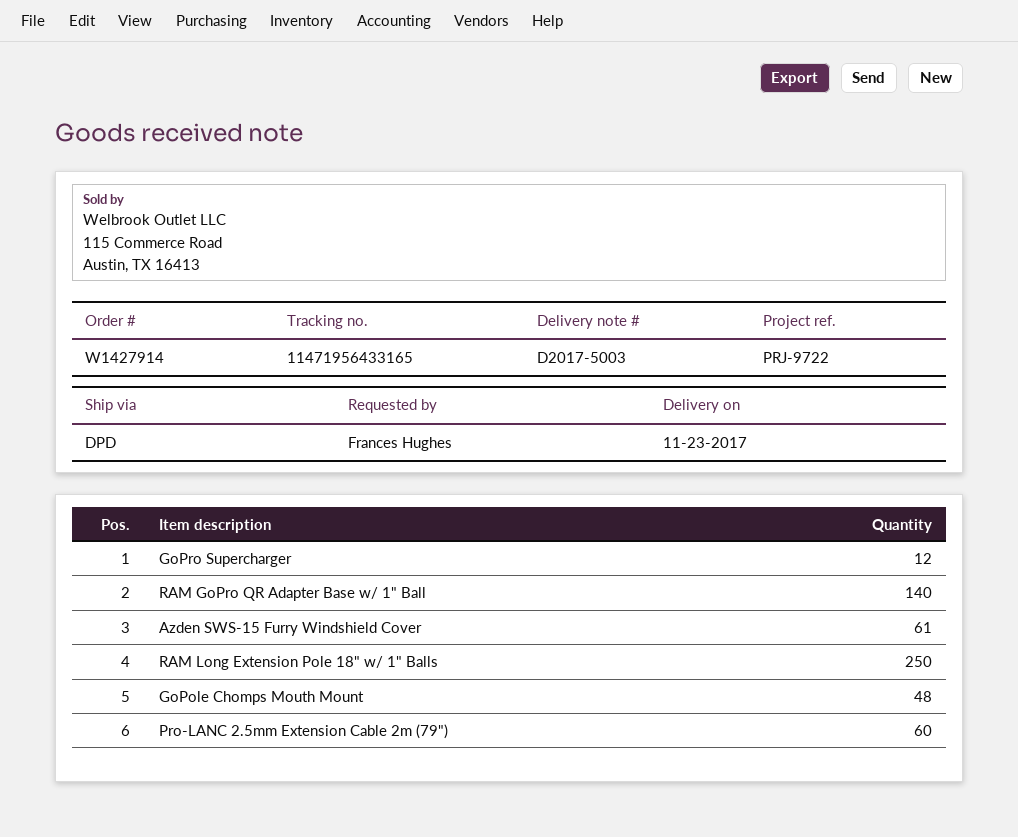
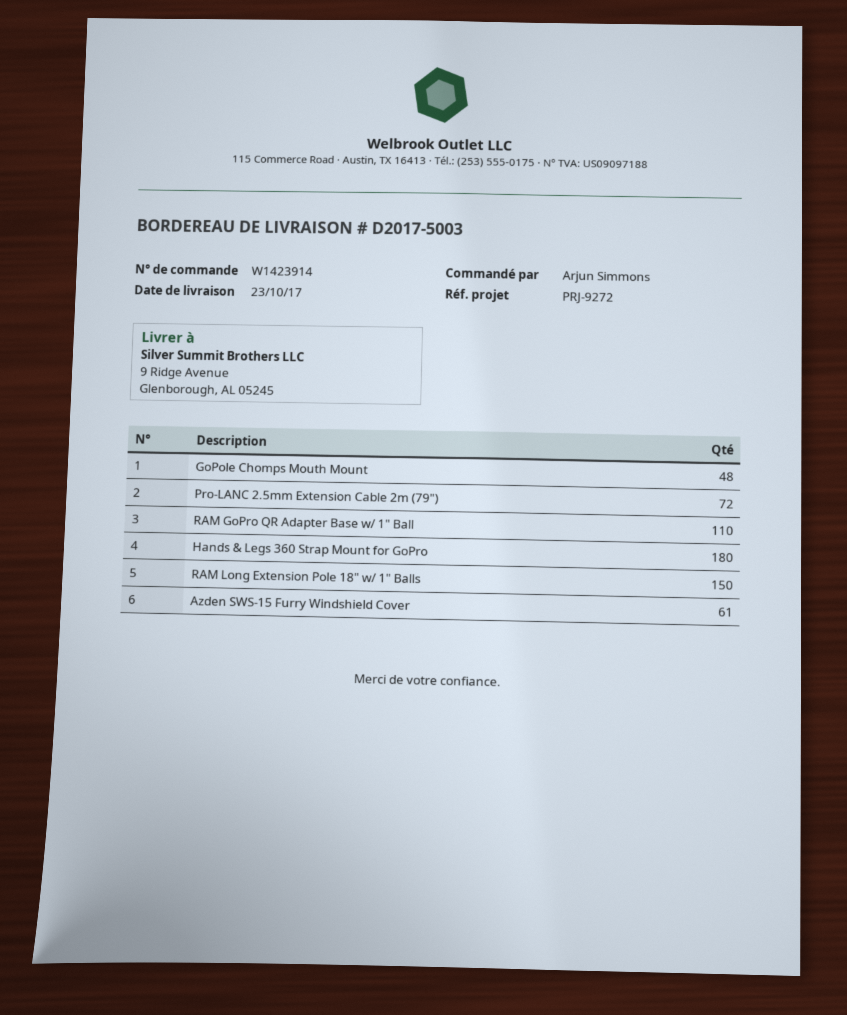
order number: W1427914 -> W1423914
delivery date: 2017-11-23 -> 2017-10-23
reference: PRJ-9722 -> PRJ-9272
ordered by: Frances Hughes -> Arjun Simmons
GoPro Supercharger: 12 -> none
RAM GoPro QR Adapter Base w/ 1" Ball: 140 -> 110
RAM Long Extension Pole 18" w/ 1" Balls: 250 -> 150
Pro-LANC 2.5mm Extension Cable 2m (79"): 60 -> 72
Hands & Legs 360 Strap Mount for GoPro: none -> 180

